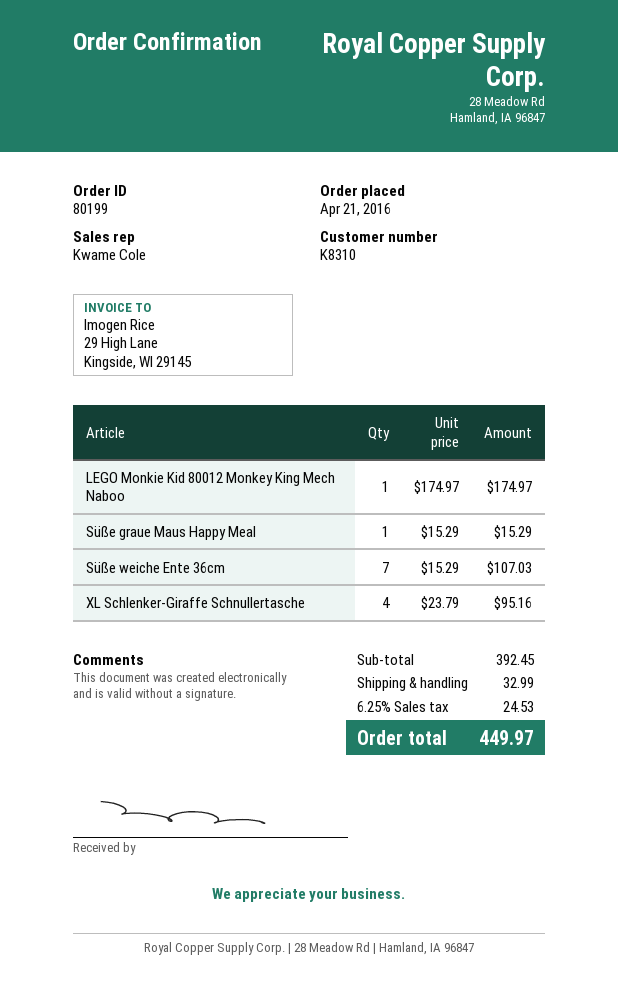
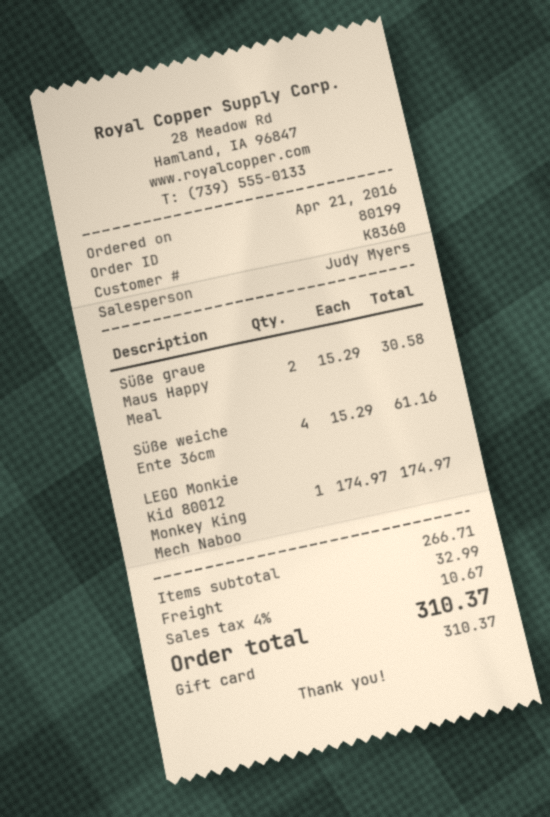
customer number: K8310 -> K8360
sales rep: Kwame Cole -> Judy Myers
Süße graue Maus Happy Meal: 1 x 15.29 = 15.29 -> 2 x 15.29 = 30.58
Süße weiche Ente 36cm: 7 x 15.29 = 107.03 -> 4 x 15.29 = 61.16
XL Schlenker-Giraffe Schnullertasche: 4 x 23.79 = 95.16 -> none
subtotal: 392.45 -> 266.71
tax: 6.25% = 24.53 -> 4% = 10.67
total: 449.97 -> 310.37

